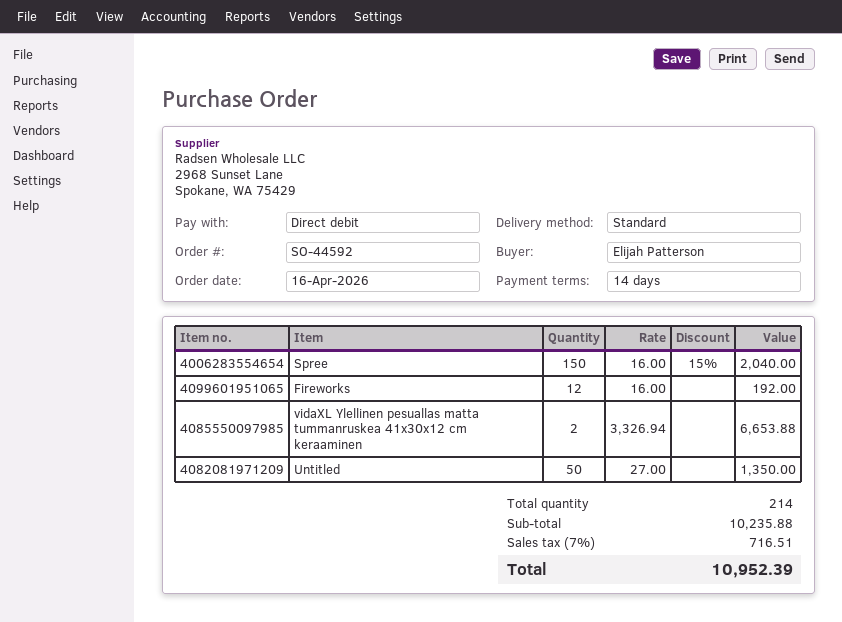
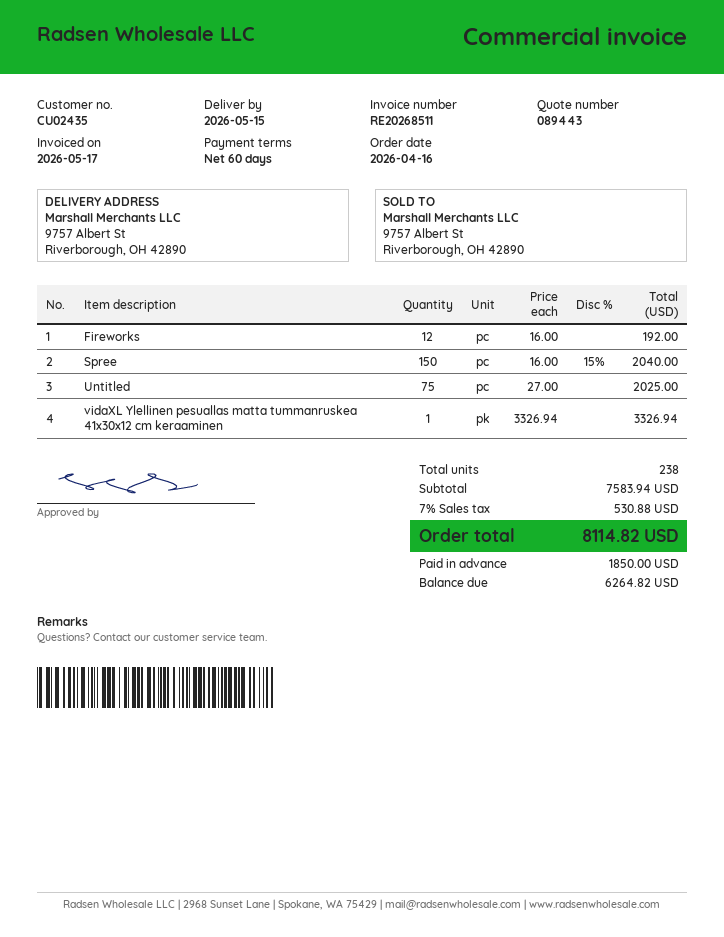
payment terms: 14 days -> 60 days
vidaXL Ylellinen pesuallas matta tummanruskea 41x30x12 cm keraaminen: 2 x 3326.94 = 6653.88 -> 1 x 3326.94 = 3326.94
Untitled: 50 x 27.00 = 1350.00 -> 75 x 27.00 = 2025.00
total quantity: 214 -> 238
subtotal: 10235.88 -> 7583.94
tax: 7% = 716.51 -> 7% = 530.88
total: 10952.39 -> 8114.82

